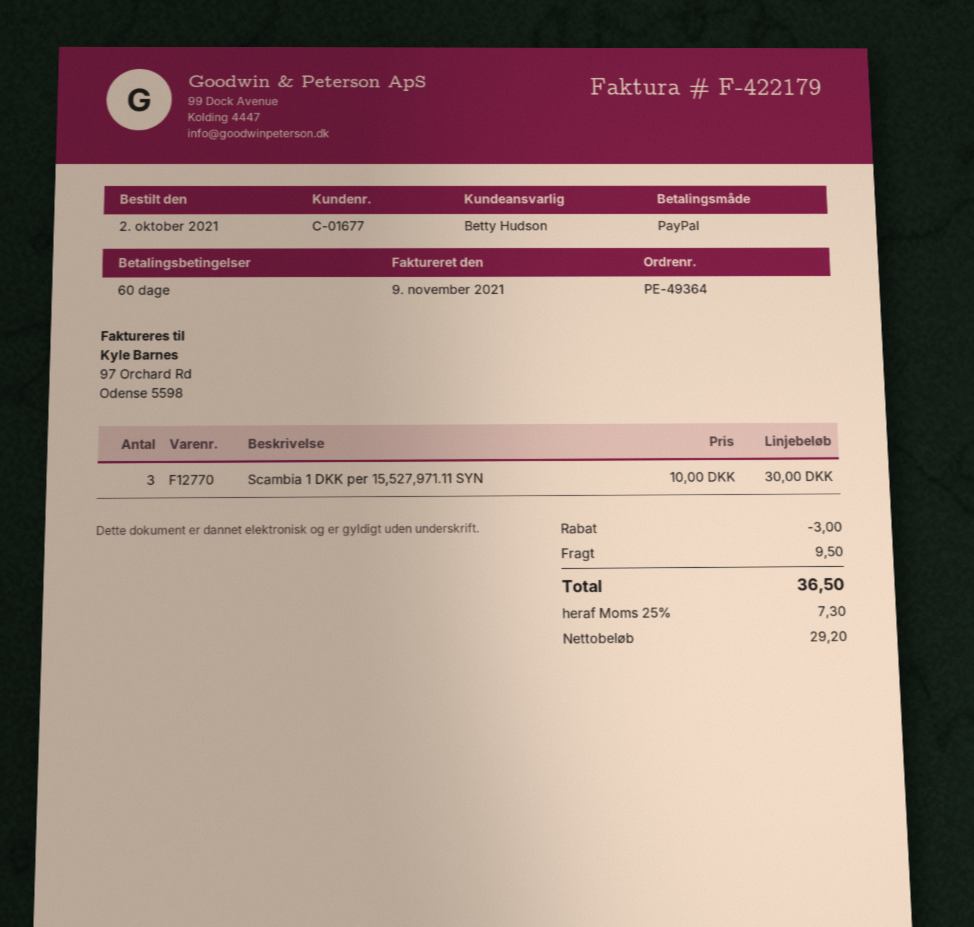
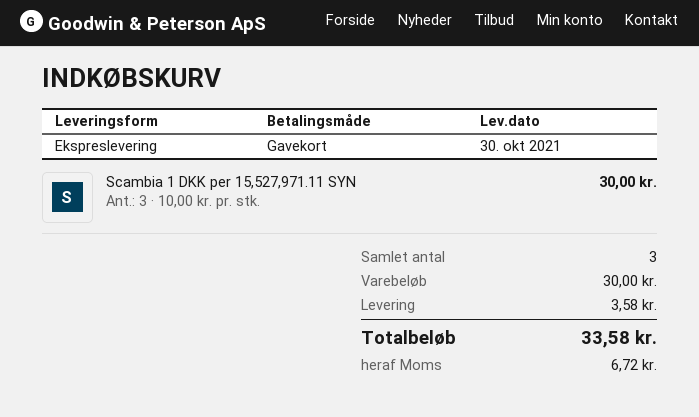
payment method: PayPal -> gift card
discount: 3.00 -> none
shipping: 9.50 -> 3.58
tax: 7.30 -> 6.72
total: 36.50 -> 33.58

